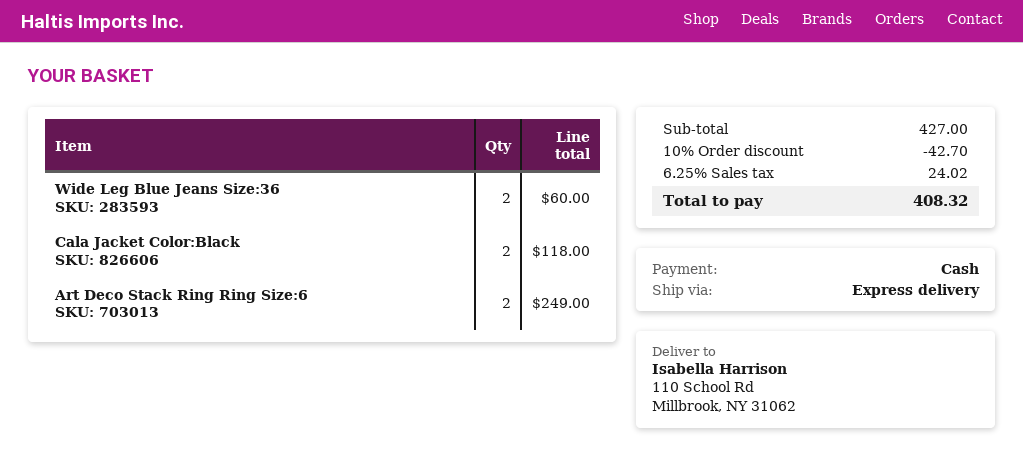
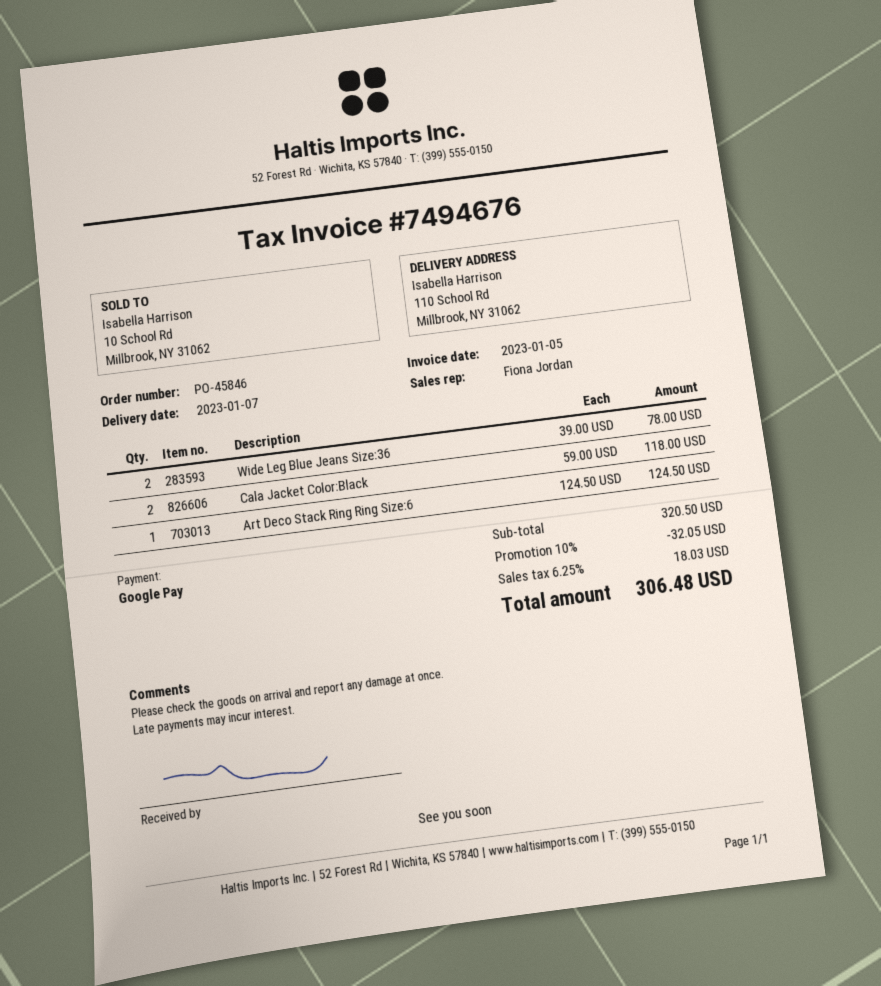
payment method: cash -> Google Pay
Wide Leg Blue Jeans Size:36: 2 for 60.00 -> 2 for 78.00
Art Deco Stack Ring Ring Size:6: 2 for 249.00 -> 1 for 124.50
subtotal: 427.00 -> 320.50
discount: 10% = 42.70 -> 10% = 32.05
tax: 6.25% = 24.02 -> 6.25% = 18.03
total: 408.32 -> 306.48

